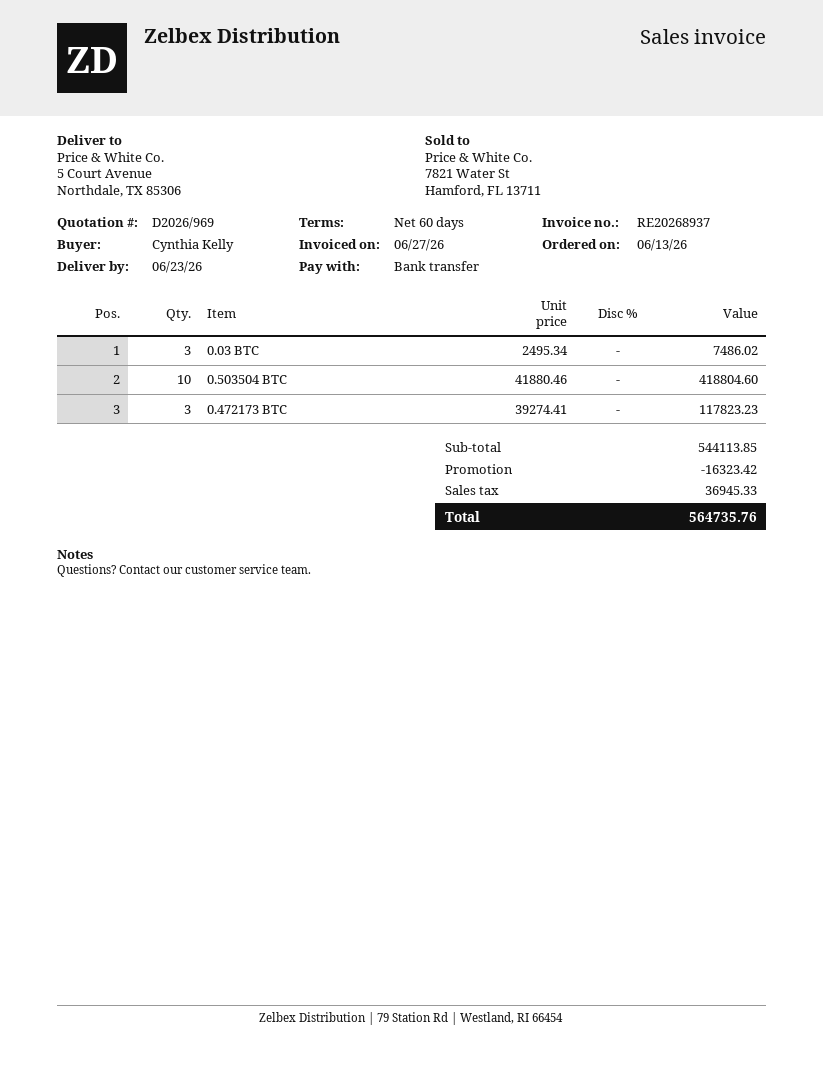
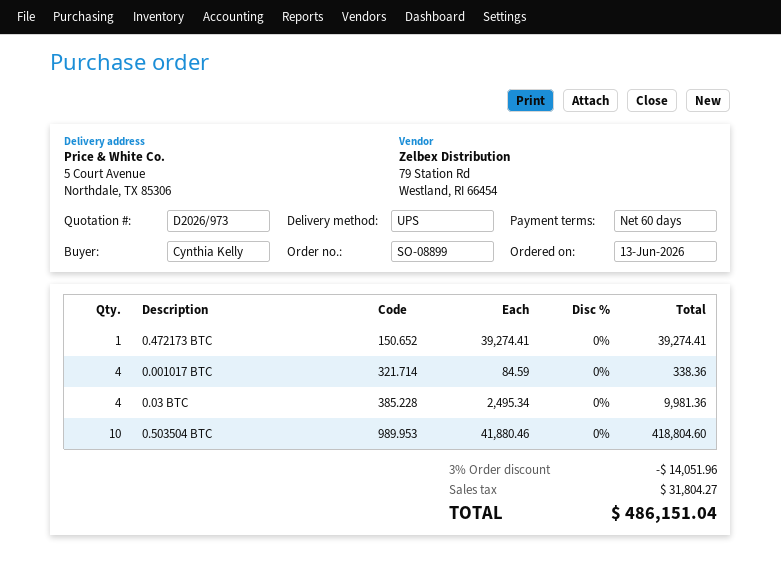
quote number: D2026/969 -> D2026/973
0.03 BTC: 3 x 2495.34 = 7486.02 -> 4 x 2495.34 = 9981.36
0.472173 BTC: 3 x 39274.41 = 117823.23 -> 1 x 39274.41 = 39274.41
0.001017 BTC: none -> 4 x 84.59 = 338.36
discount: 16323.42 -> 14051.96
tax: 36945.33 -> 31804.27
total: 564735.76 -> 486151.04

